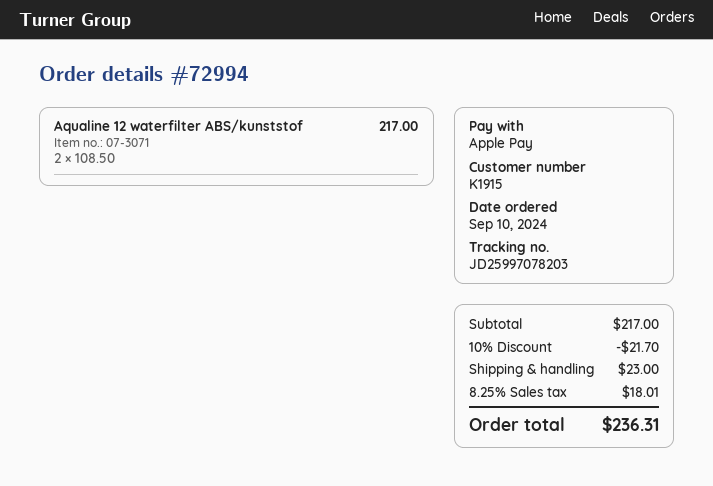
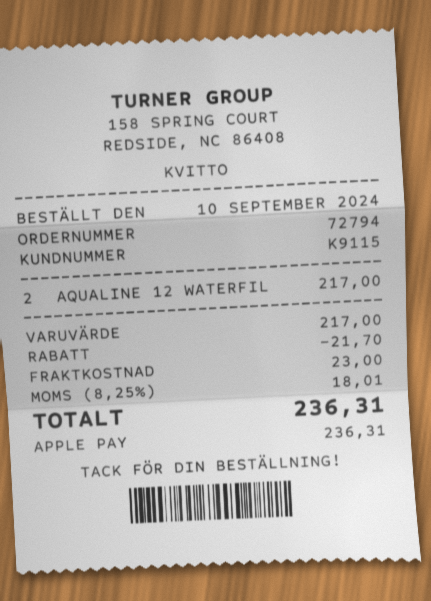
order number: 72994 -> 72794
customer number: K1915 -> K9115

